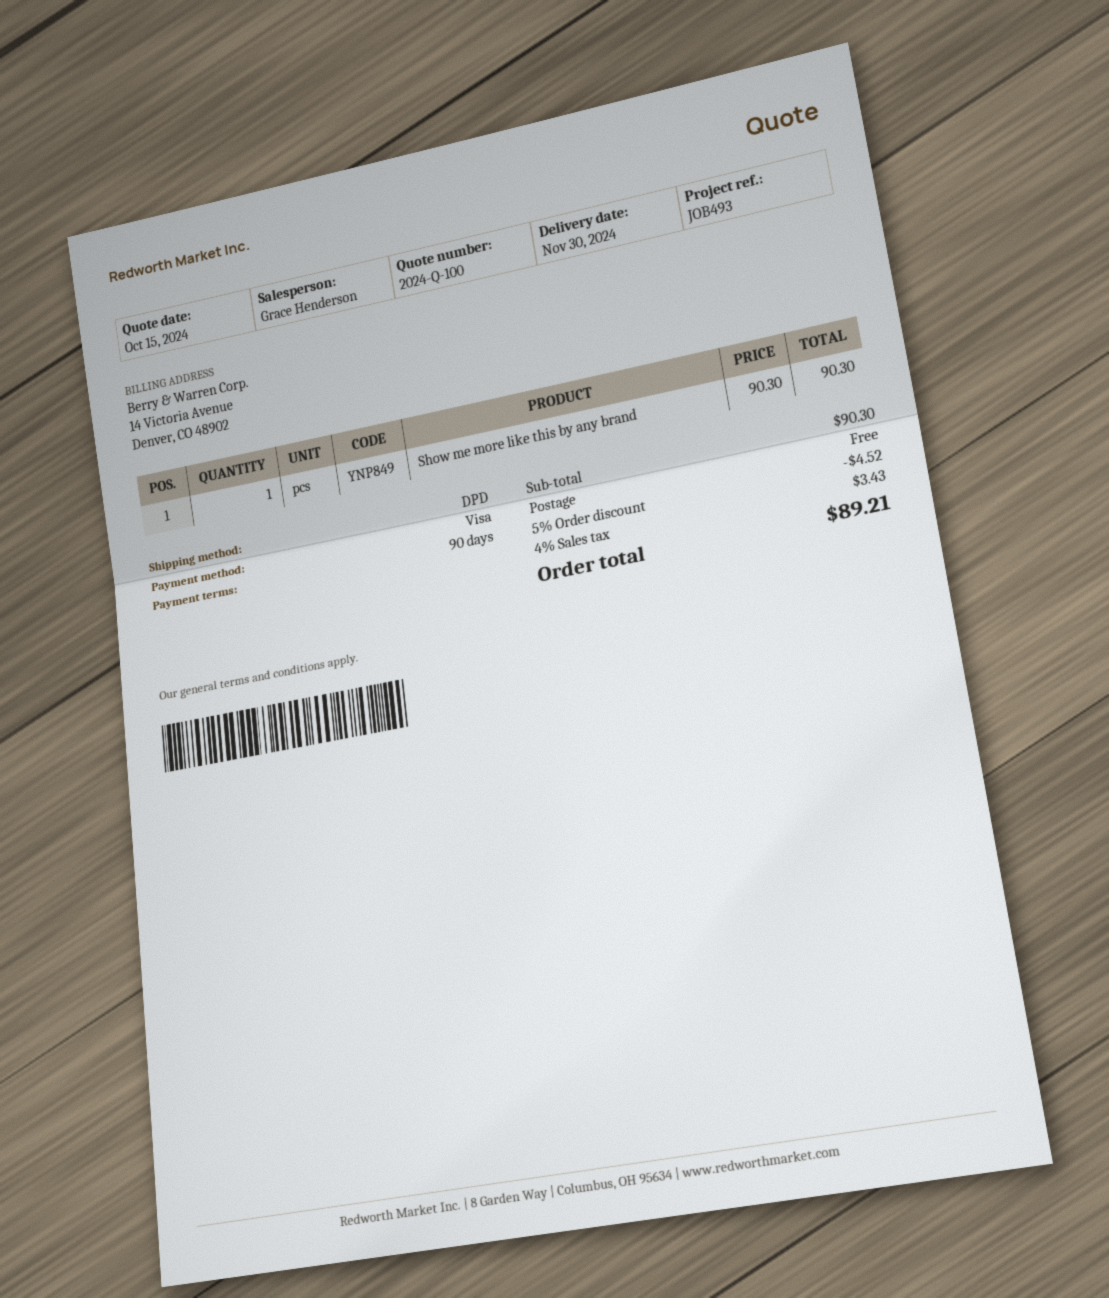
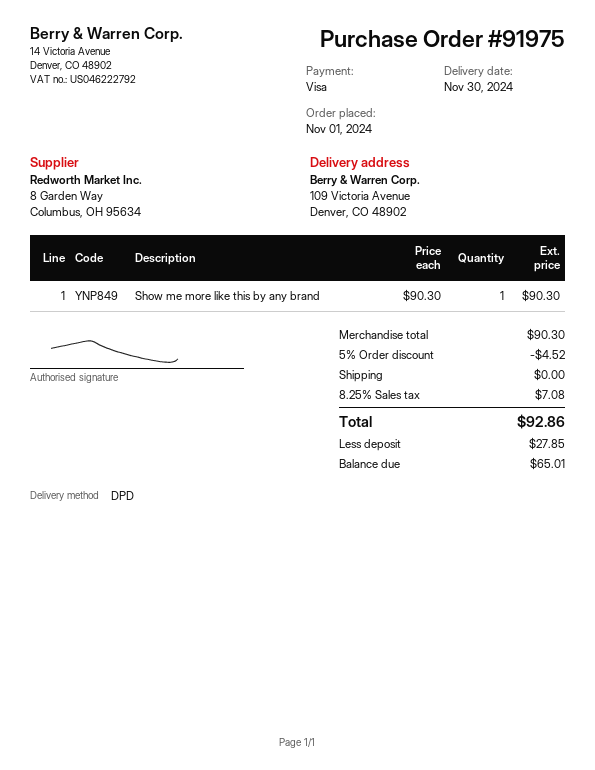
tax: 4% = 3.43 -> 8.25% = 7.08
total: 89.21 -> 92.86

